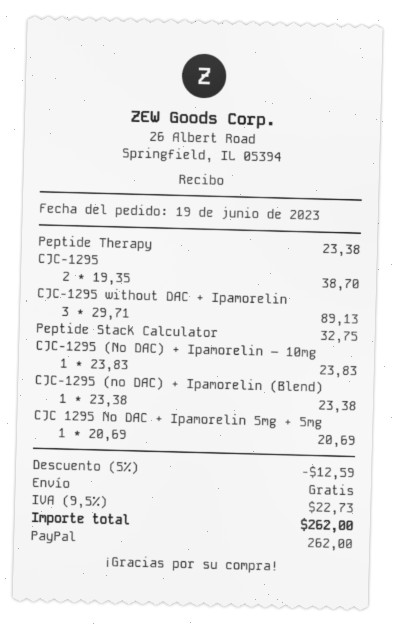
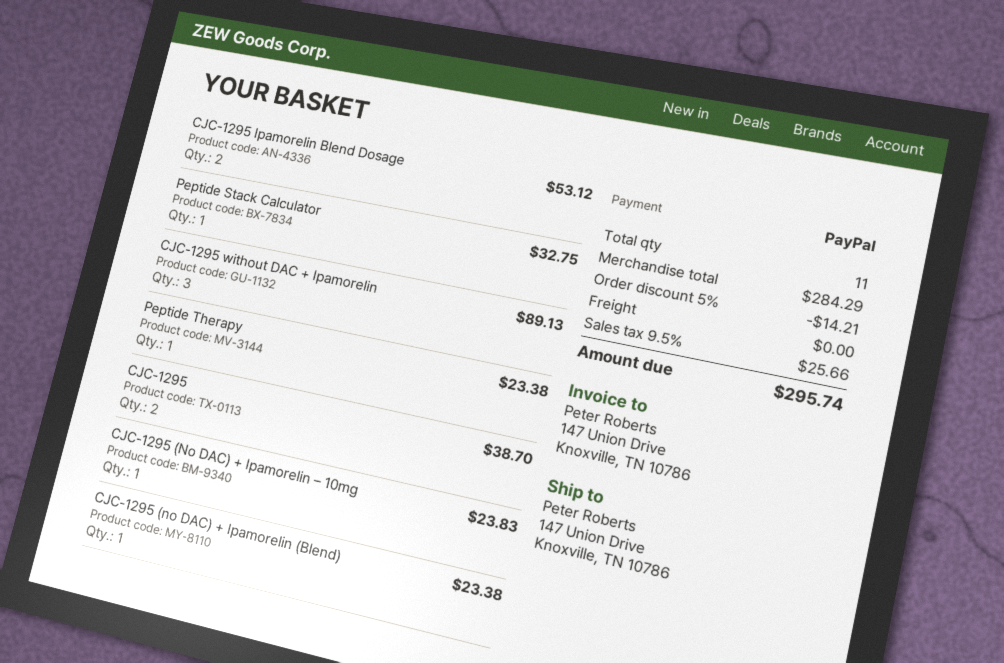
CJC 1295 No DAC + Ipamorelin 5mg + 5mg: 1 for 20.69 -> none
CJC-1295 Ipamorelin Blend Dosage: none -> 2 for 53.12
discount: 5% = 12.59 -> 5% = 14.21
tax: 9.5% = 22.73 -> 9.5% = 25.66
total: 262.00 -> 295.74

